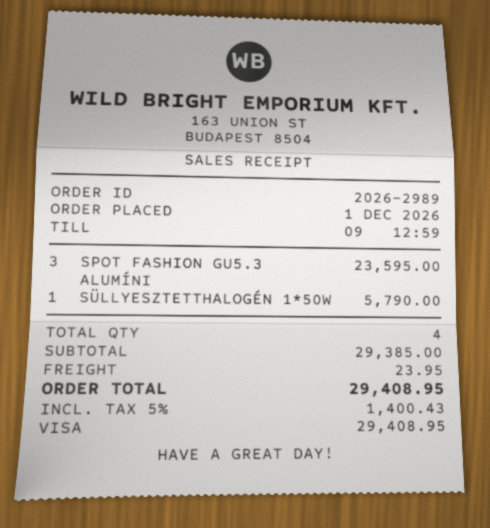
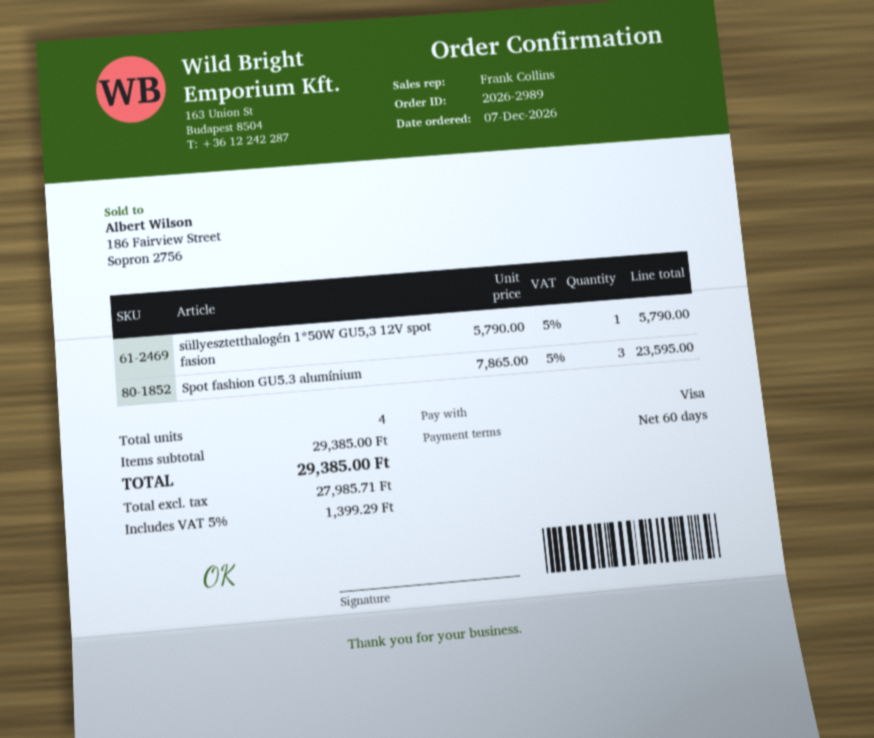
order date: 2026-12-01 -> 2026-12-07
shipping: 23.95 -> none
tax: 5% = 1400.43 -> 5% = 1399.29
total: 29408.95 -> 29385.00

